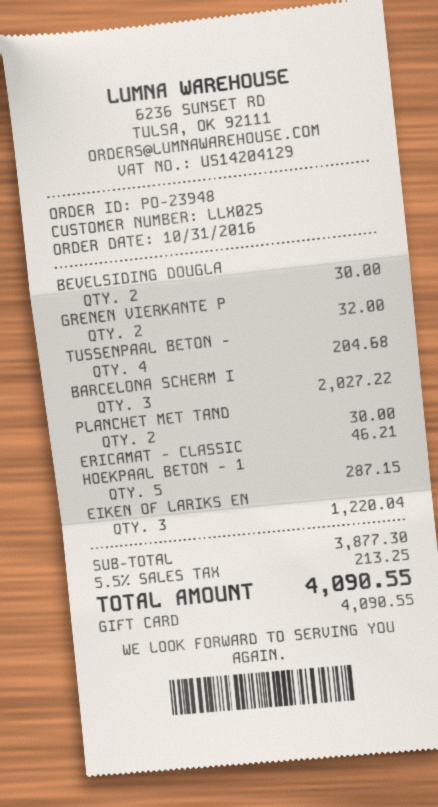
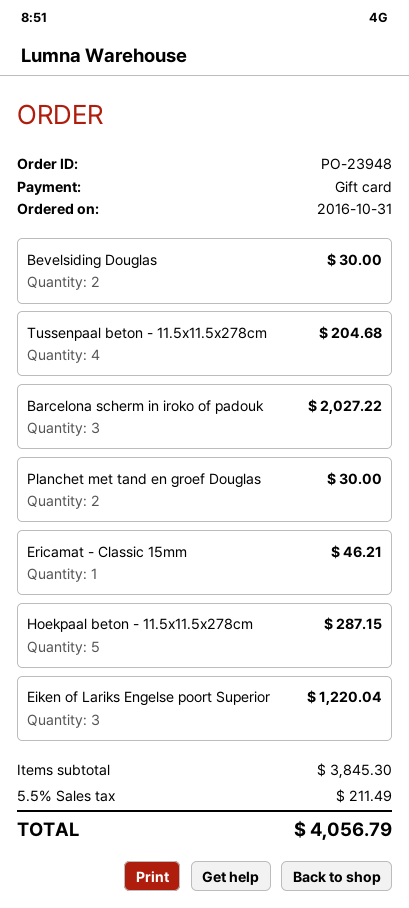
GRENEN VIERKANTE P: 2 for 32.00 -> none
subtotal: 3877.30 -> 3845.30
tax: 5.5% = 213.25 -> 5.5% = 211.49
total: 4090.55 -> 4056.79

